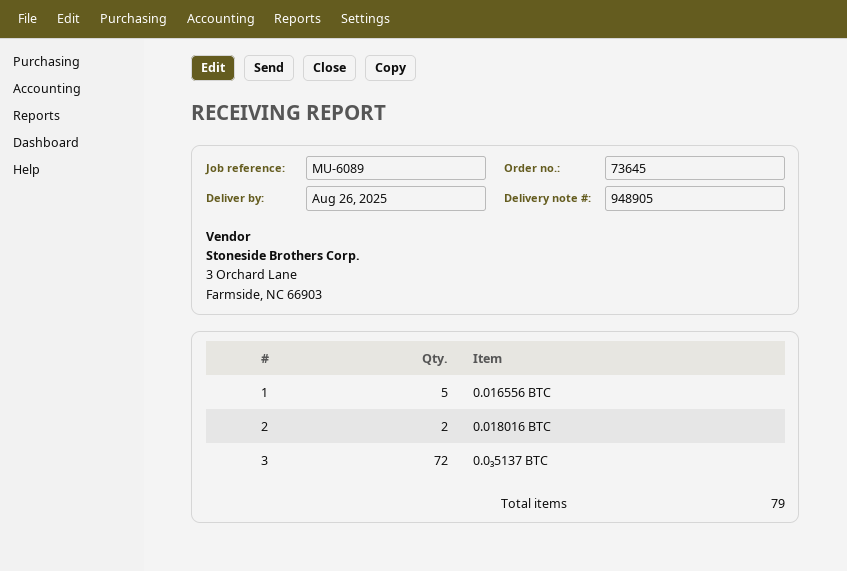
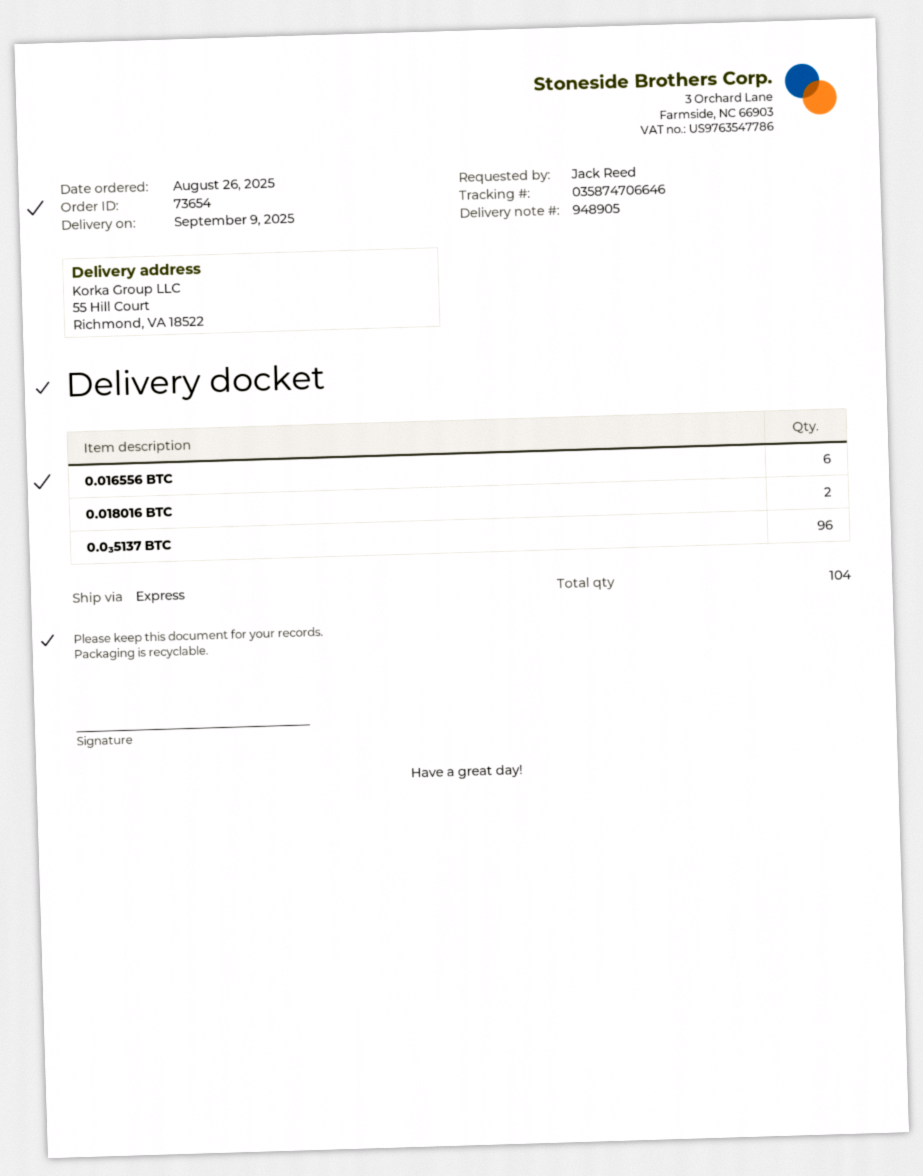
order number: 73645 -> 73654
delivery date: 2025-08-26 -> 2025-09-09
0.016556 BTC: 5 -> 6
0.0₃5137 BTC: 72 -> 96
total quantity: 79 -> 104

